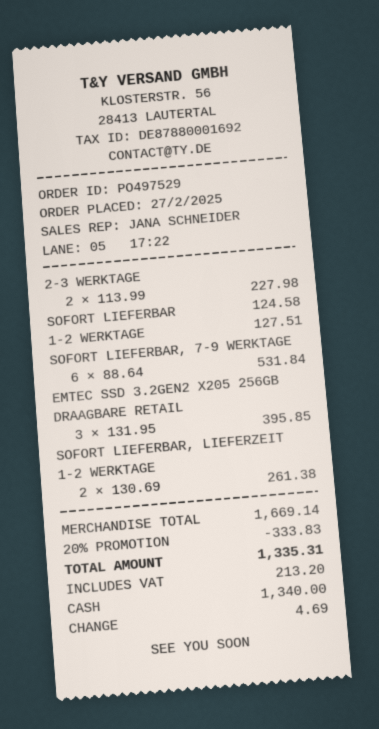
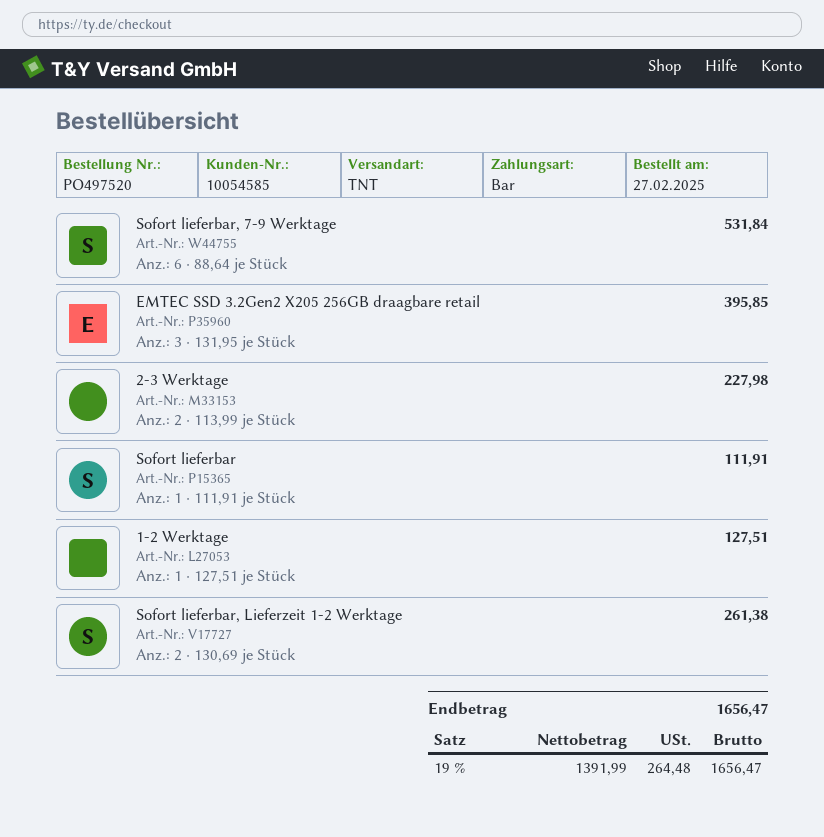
order number: PO497529 -> PO497520
SOFORT LIEFERBAR: 1 x 124.58 = 124.58 -> 1 x 111.91 = 111.91
discount: 20% = 333.83 -> none
tax: 213.20 -> 264.48
total: 1335.31 -> 1656.47

